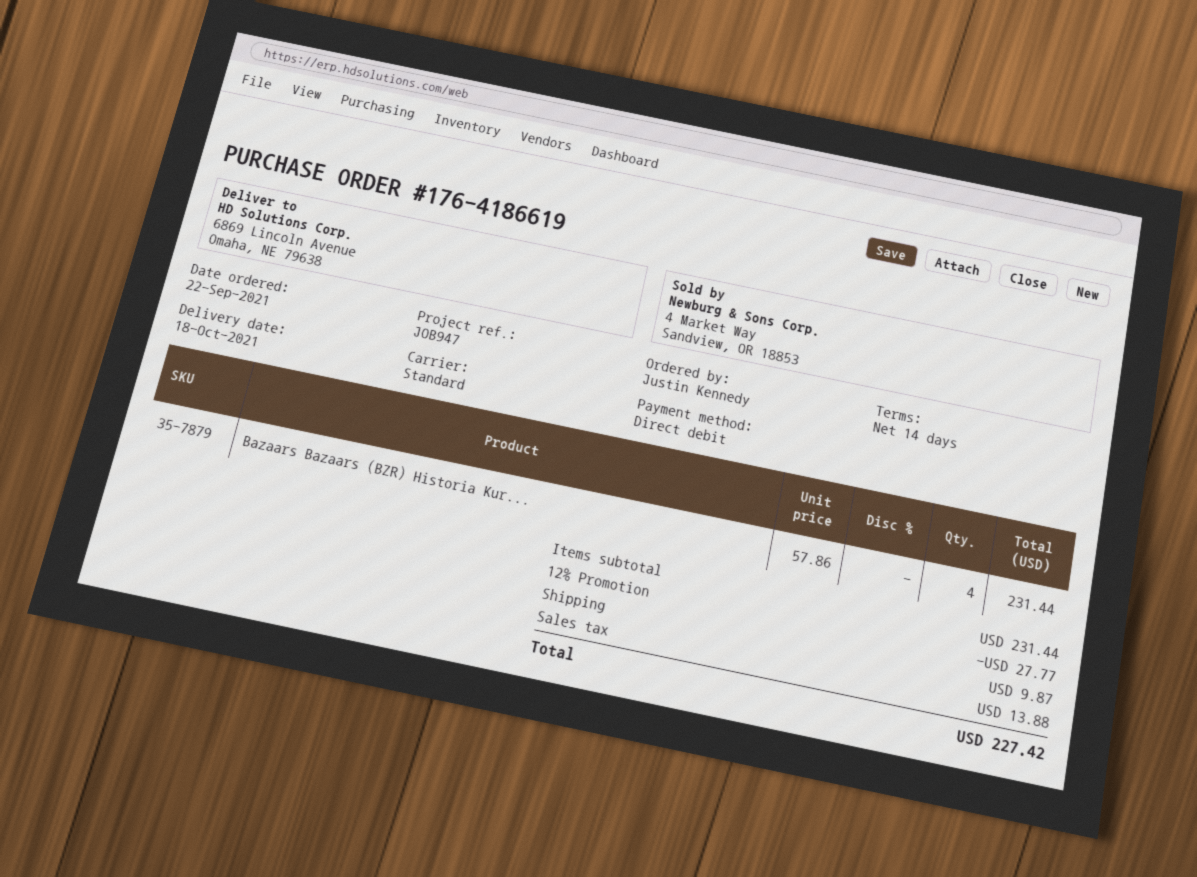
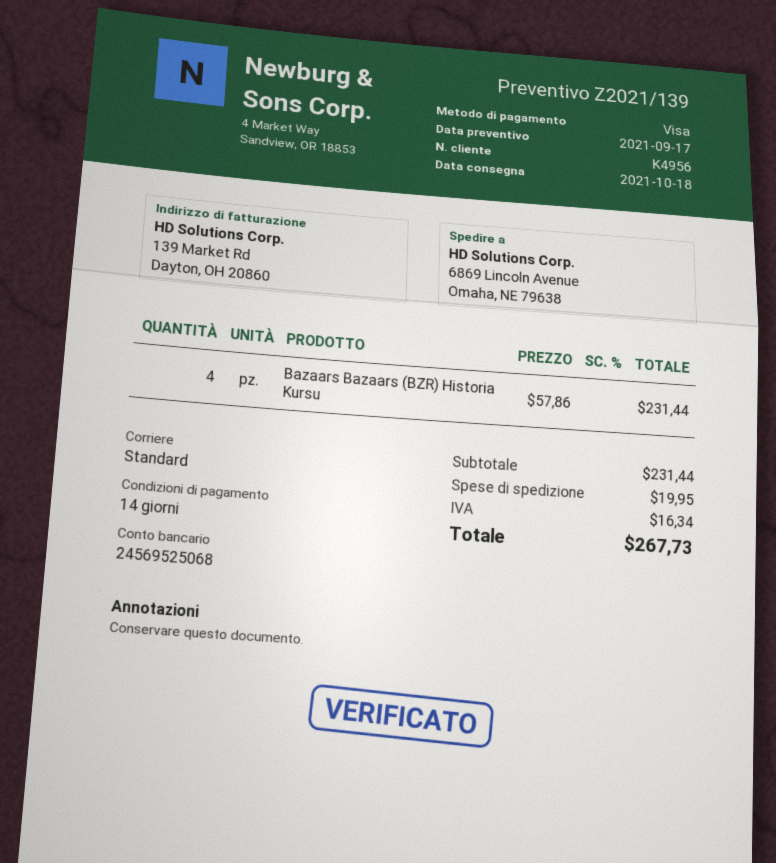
payment method: direct debit -> Visa
discount: 12% = 27.77 -> none
shipping: 9.87 -> 19.95
tax: 13.88 -> 16.34
total: 227.42 -> 267.73

